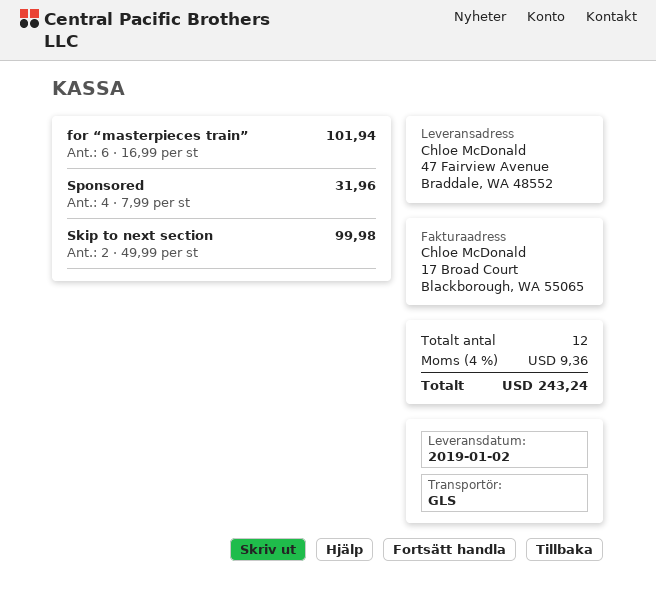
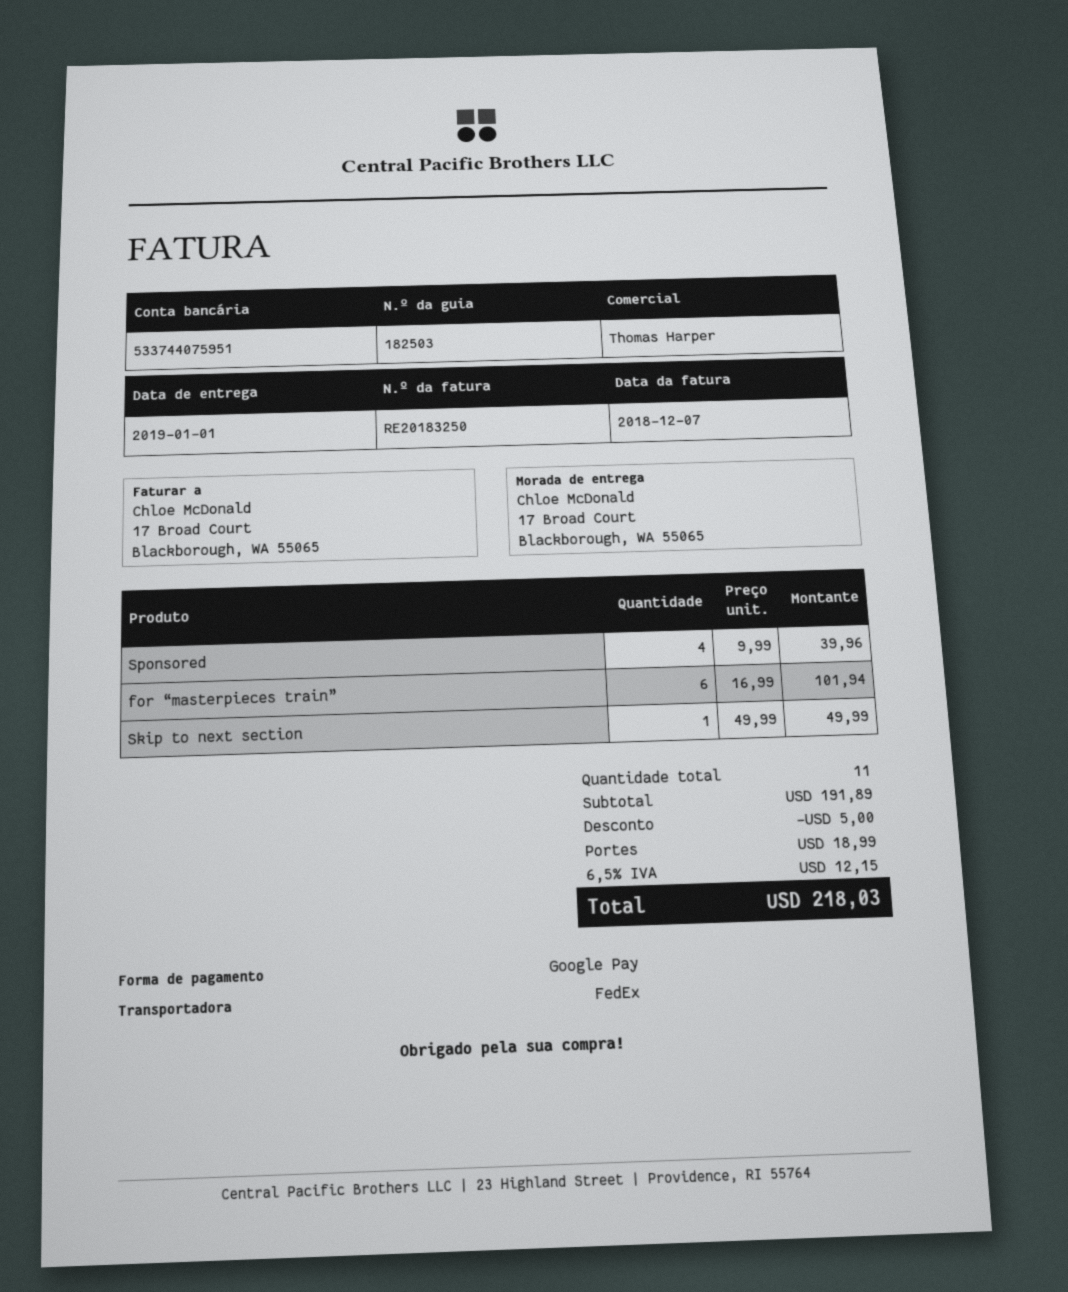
delivery date: 2019-01-02 -> 2019-01-01
shipping method: GLS -> FedEx
ship to: 47 Fairview Avenue, Braddale, WA 48552 -> 17 Broad Court, Blackborough, WA 55065
Sponsored: 4 x 7.99 = 31.96 -> 4 x 9.99 = 39.96
Skip to next section: 2 x 49.99 = 99.98 -> 1 x 49.99 = 49.99
total quantity: 12 -> 11
discount: none -> 5.00
shipping: none -> 18.99
tax: 4% = 9.36 -> 6.5% = 12.15
total: 243.24 -> 218.03

